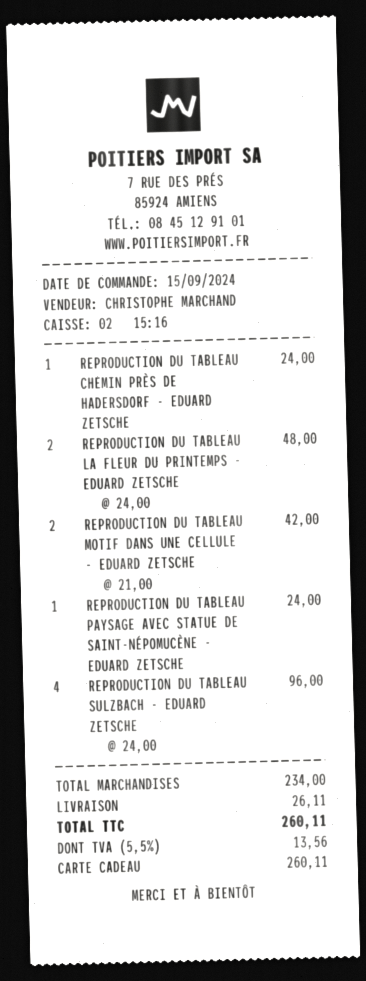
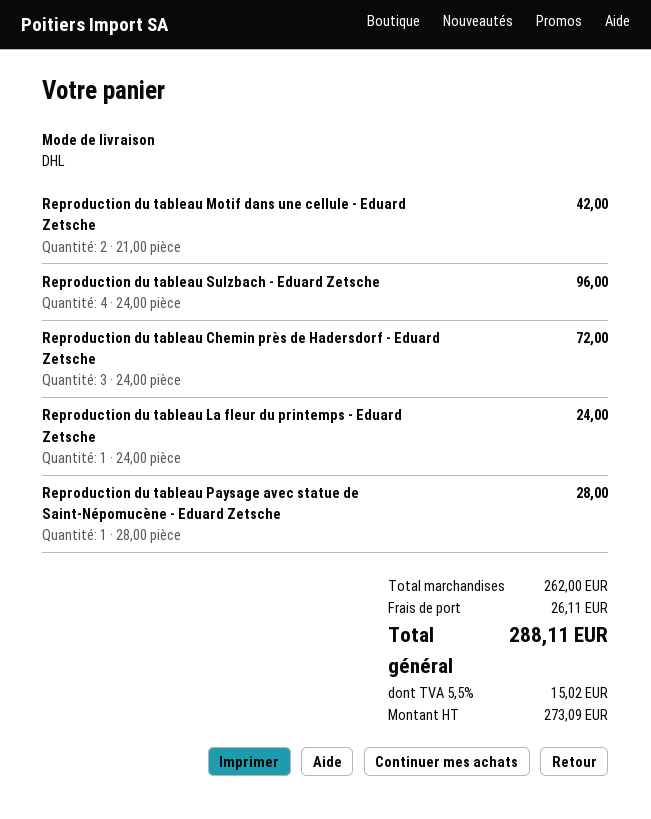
REPRODUCTION DU TABLEAU CHEMIN PRÈS DE HADERSDORF - EDUARD ZETSCHE: 1 x 24.00 = 24.00 -> 3 x 24.00 = 72.00
REPRODUCTION DU TABLEAU LA FLEUR DU PRINTEMPS - EDUARD ZETSCHE: 2 x 24.00 = 48.00 -> 1 x 24.00 = 24.00
REPRODUCTION DU TABLEAU PAYSAGE AVEC STATUE DE SAINT-NÉPOMUCÈNE - EDUARD ZETSCHE: 1 x 24.00 = 24.00 -> 1 x 28.00 = 28.00
subtotal: 234.00 -> 262.00
tax: 5.5% = 13.56 -> 5.5% = 15.02
total: 260.11 -> 288.11

